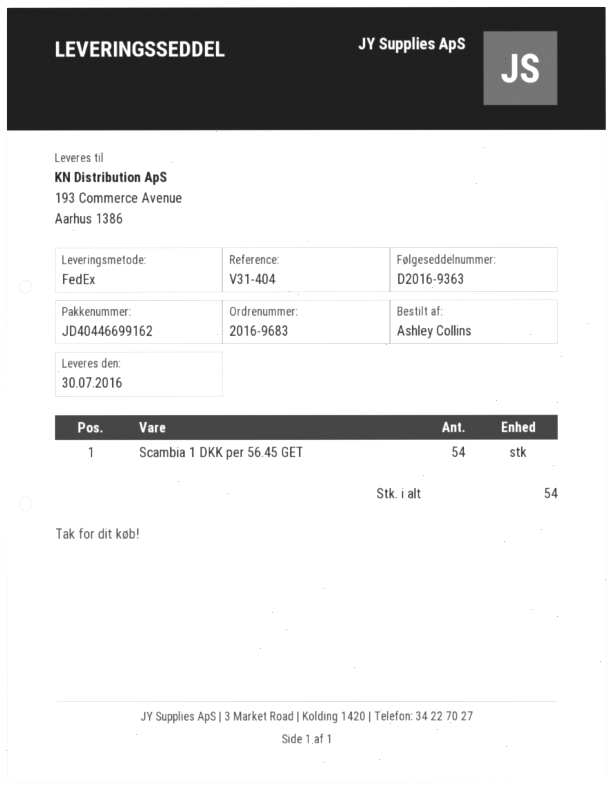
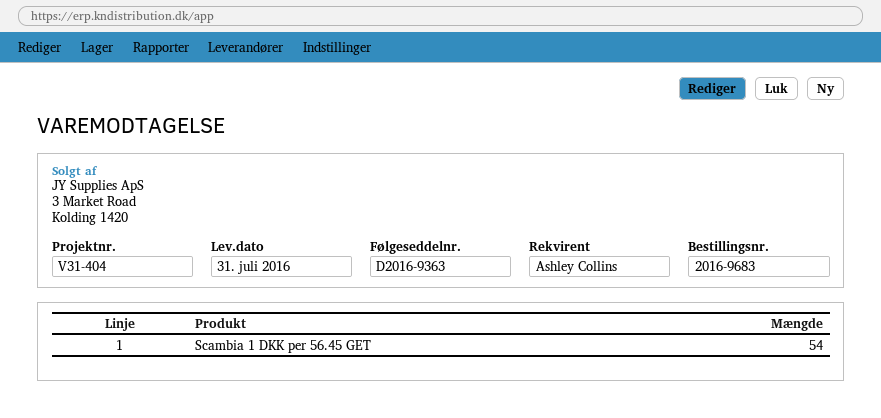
delivery date: 2016-07-30 -> 2016-07-31

